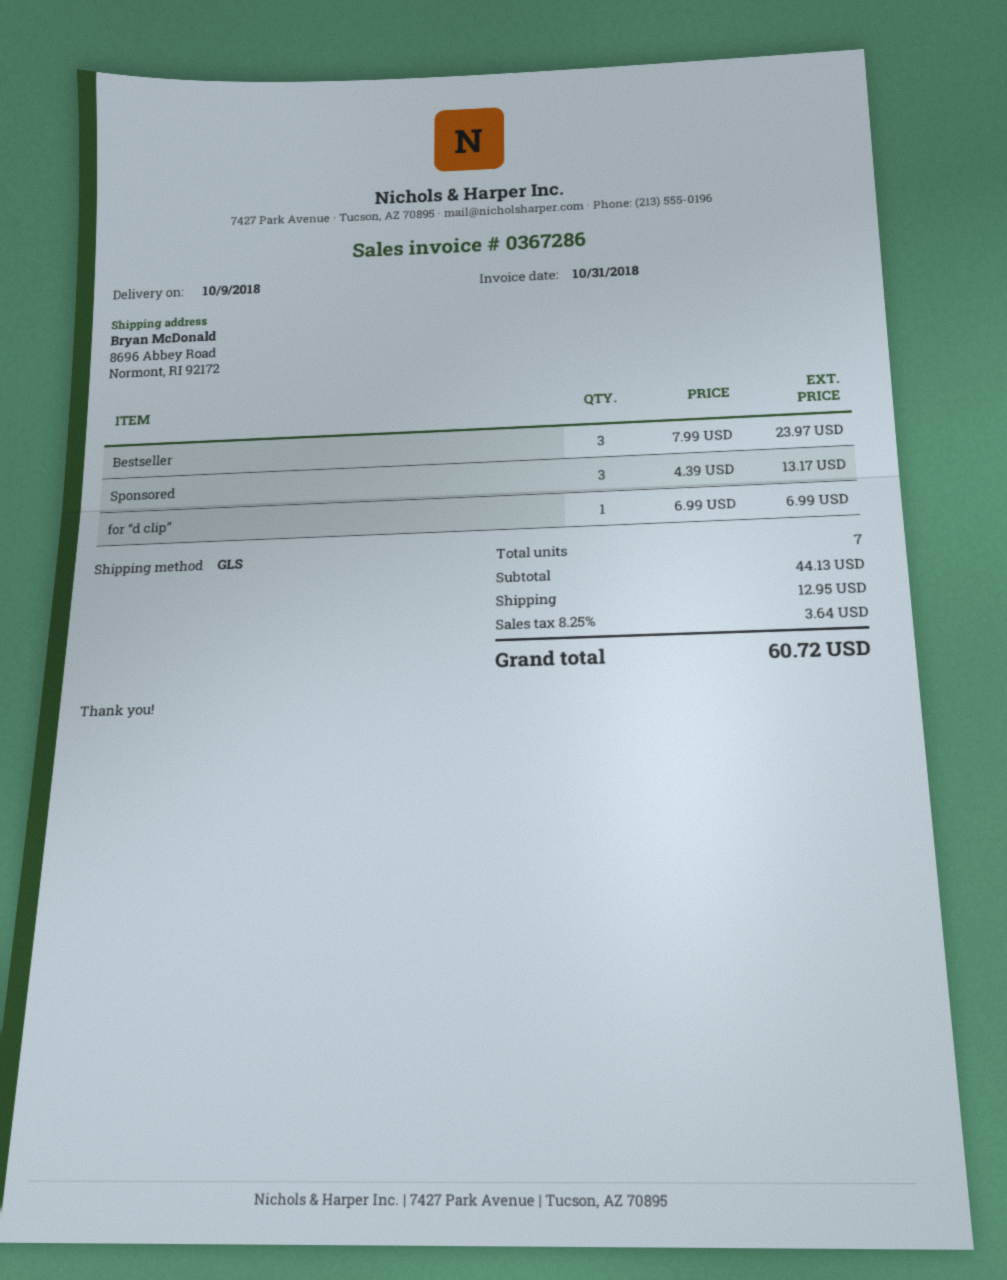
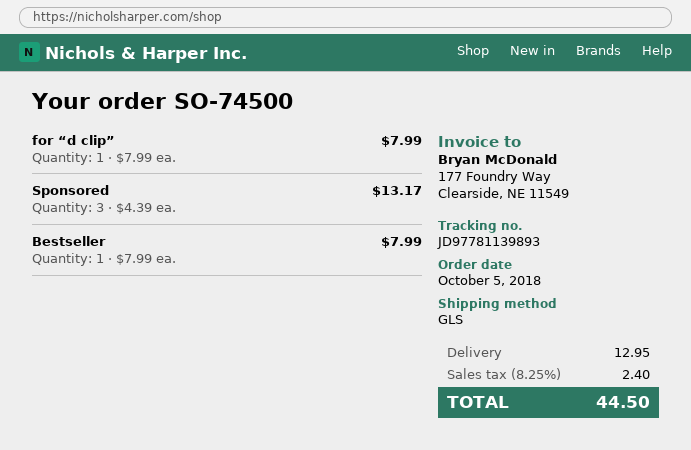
Bestseller: 3 x 7.99 = 23.97 -> 1 x 7.99 = 7.99
for “d clip”: 1 x 6.99 = 6.99 -> 1 x 7.99 = 7.99
tax: 8.25% = 3.64 -> 8.25% = 2.40
total: 60.72 -> 44.50

